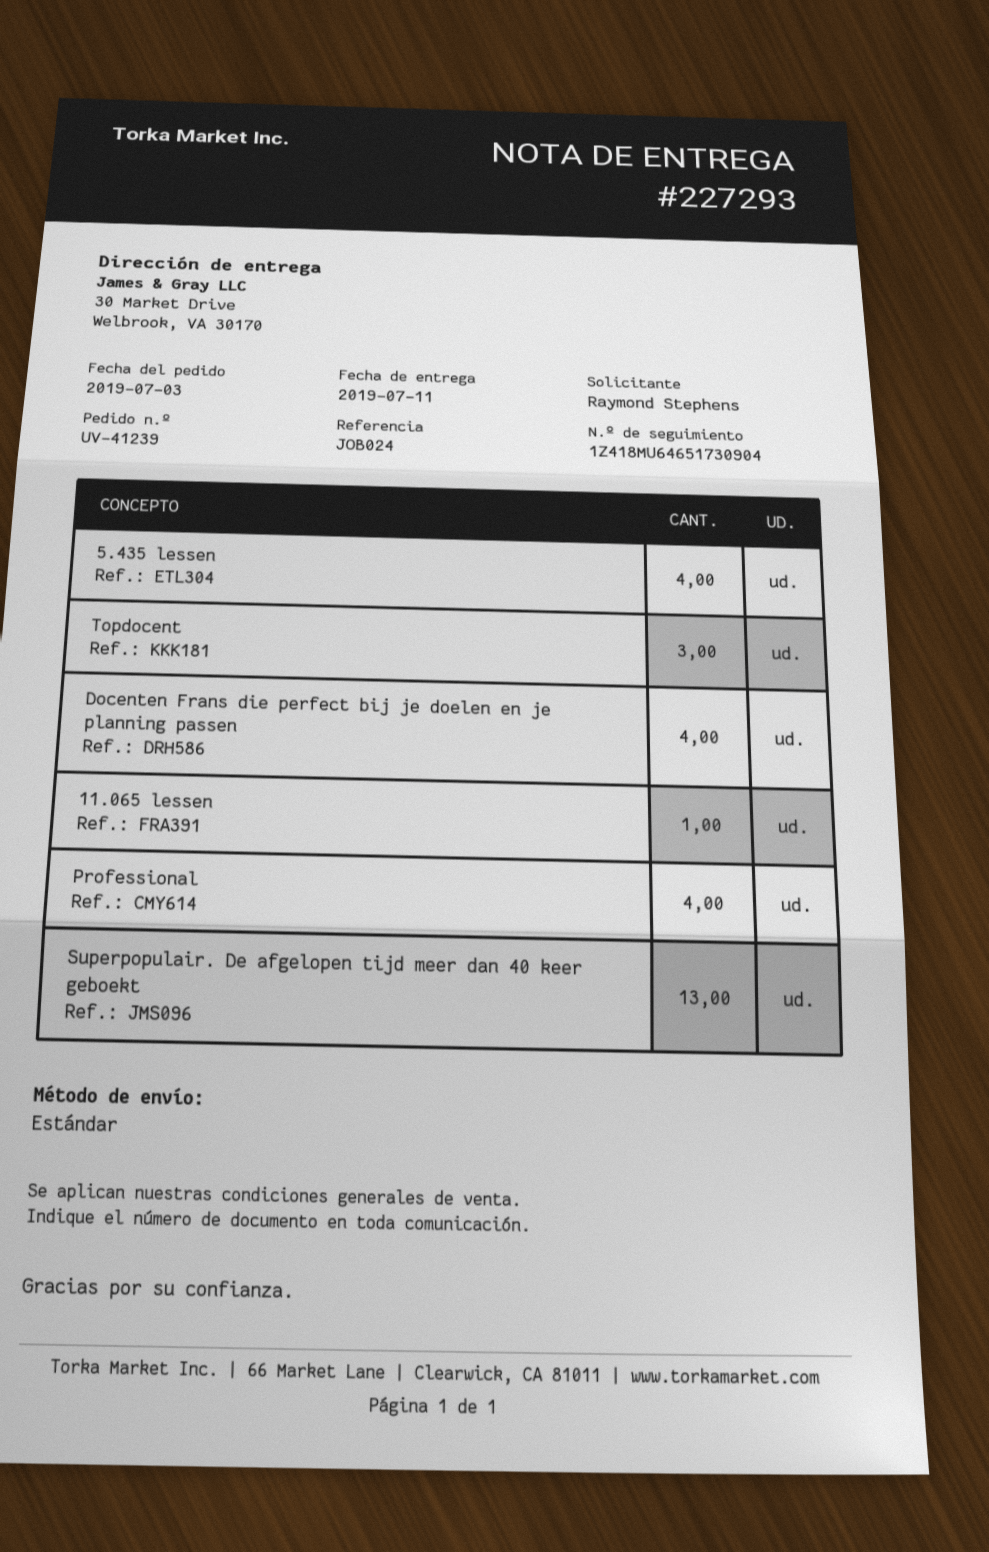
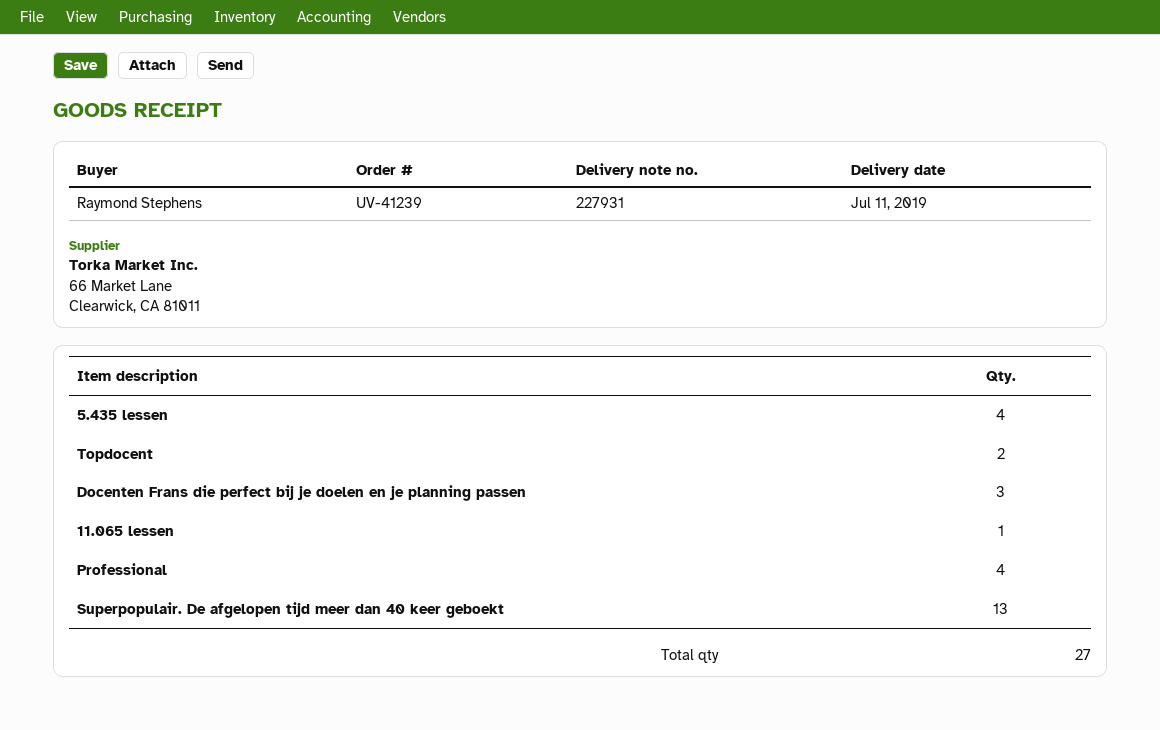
delivery note number: 227293 -> 227931
Topdocent: 3 -> 2
Docenten Frans die perfect bij je doelen en je planning passen: 4 -> 3

